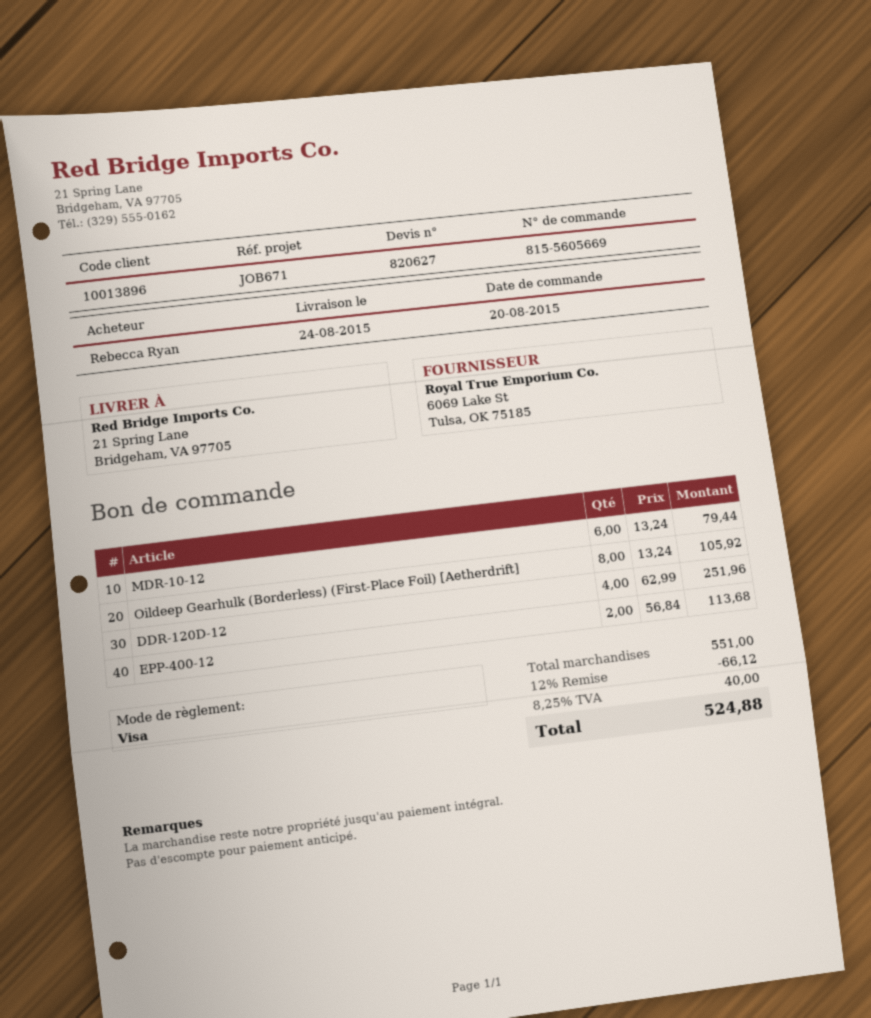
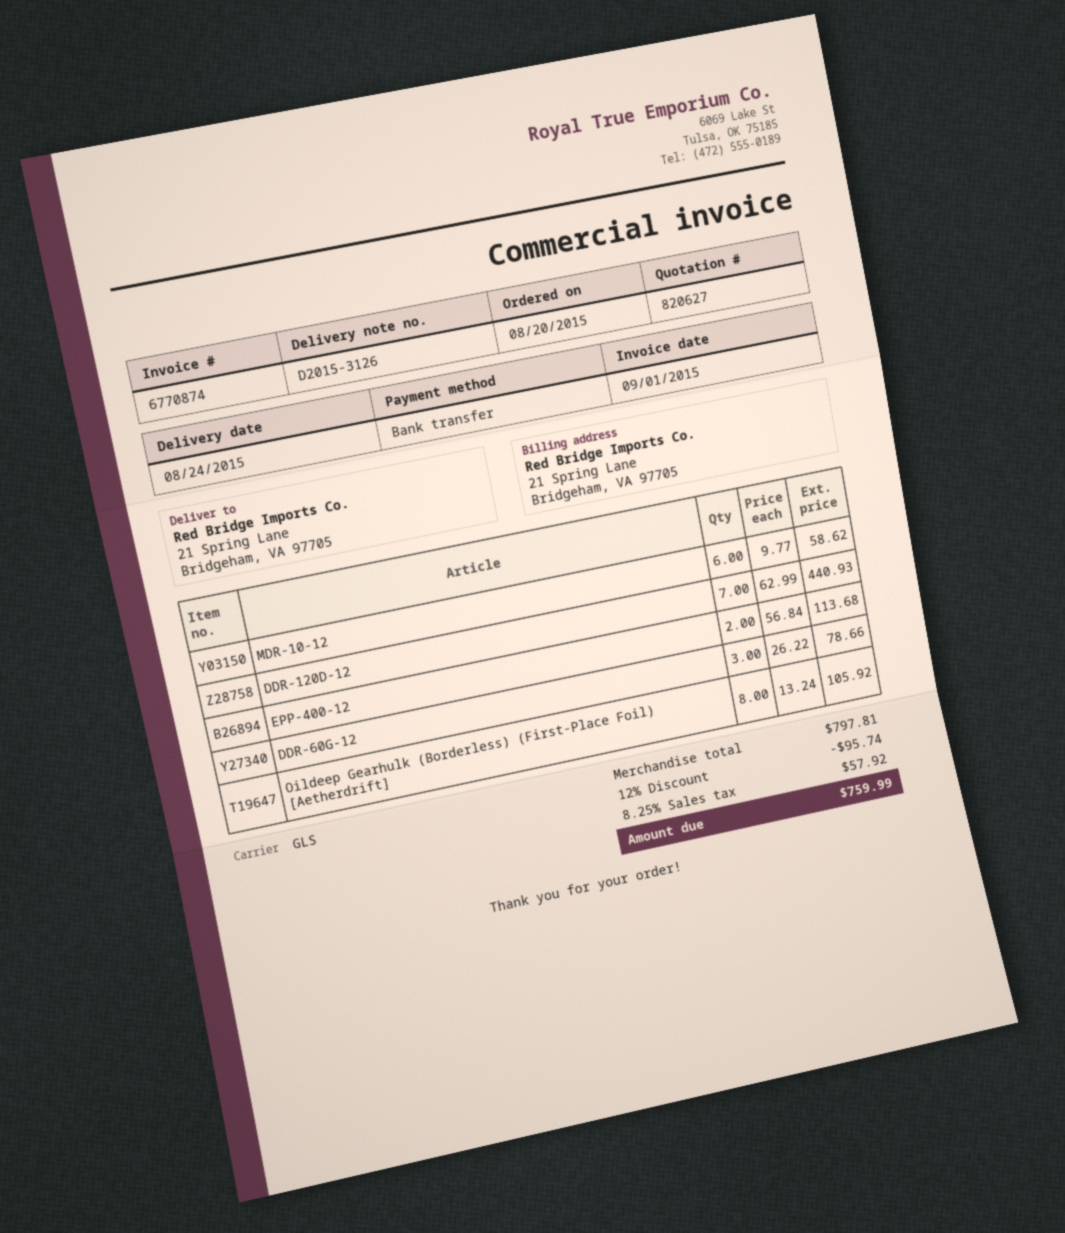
payment method: Visa -> bank transfer
MDR-10-12: 6 x 13.24 = 79.44 -> 6 x 9.77 = 58.62
DDR-120D-12: 4 x 62.99 = 251.96 -> 7 x 62.99 = 440.93
DDR-60G-12: none -> 3 x 26.22 = 78.66
subtotal: 551.00 -> 797.81
discount: 12% = 66.12 -> 12% = 95.74
tax: 8.25% = 40.00 -> 8.25% = 57.92
total: 524.88 -> 759.99

